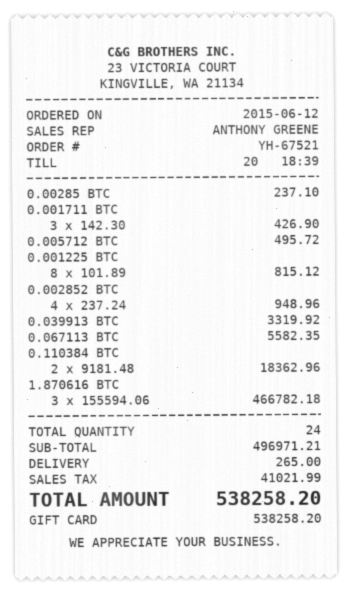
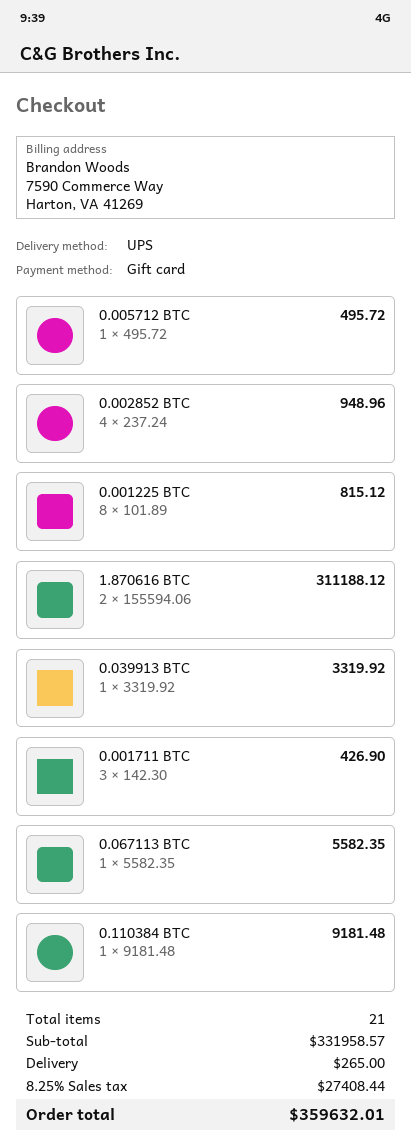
0.00285 BTC: 1 x 237.10 = 237.10 -> none
0.110384 BTC: 2 x 9181.48 = 18362.96 -> 1 x 9181.48 = 9181.48
1.870616 BTC: 3 x 155594.06 = 466782.18 -> 2 x 155594.06 = 311188.12
total quantity: 24 -> 21
subtotal: 496971.21 -> 331958.57
tax: 41021.99 -> 27408.44
total: 538258.20 -> 359632.01

